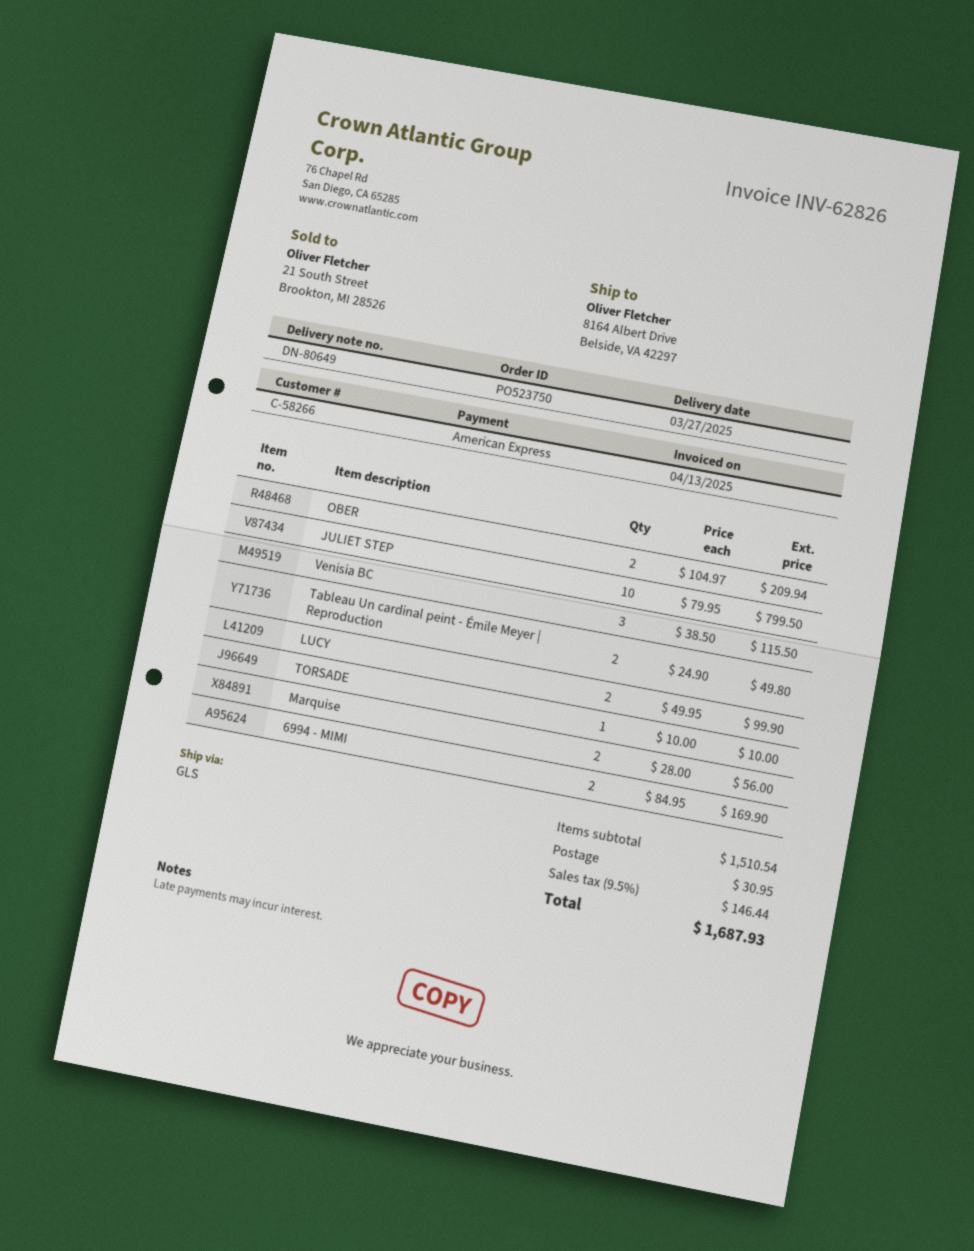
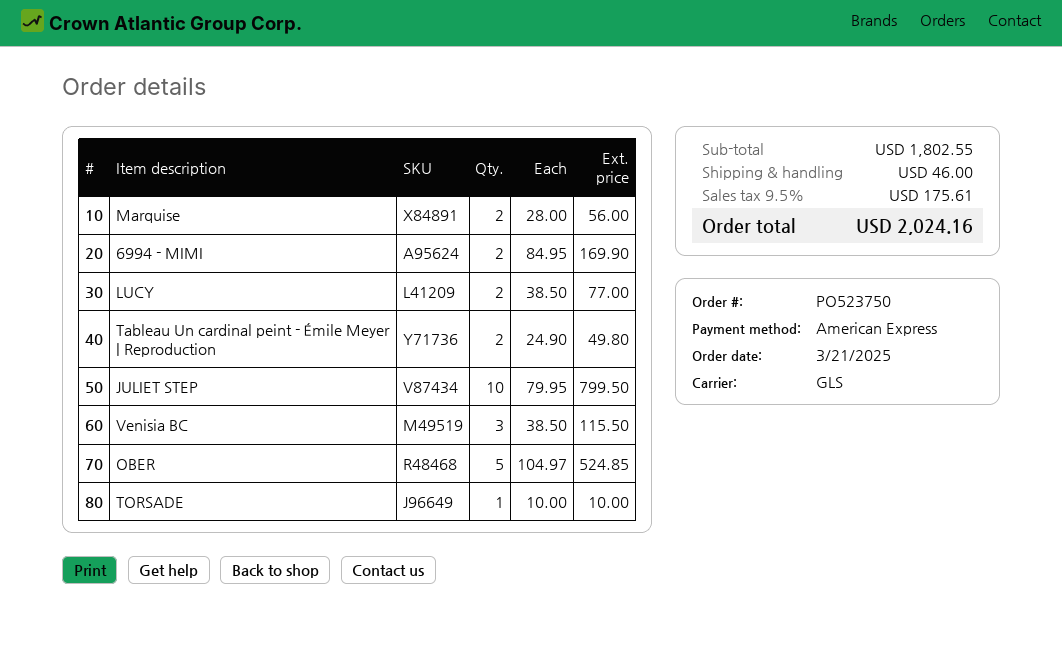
OBER: 2 x 104.97 = 209.94 -> 5 x 104.97 = 524.85
LUCY: 2 x 49.95 = 99.90 -> 2 x 38.50 = 77.00
subtotal: 1510.54 -> 1802.55
shipping: 30.95 -> 46.00
tax: 9.5% = 146.44 -> 9.5% = 175.61
total: 1687.93 -> 2024.16

